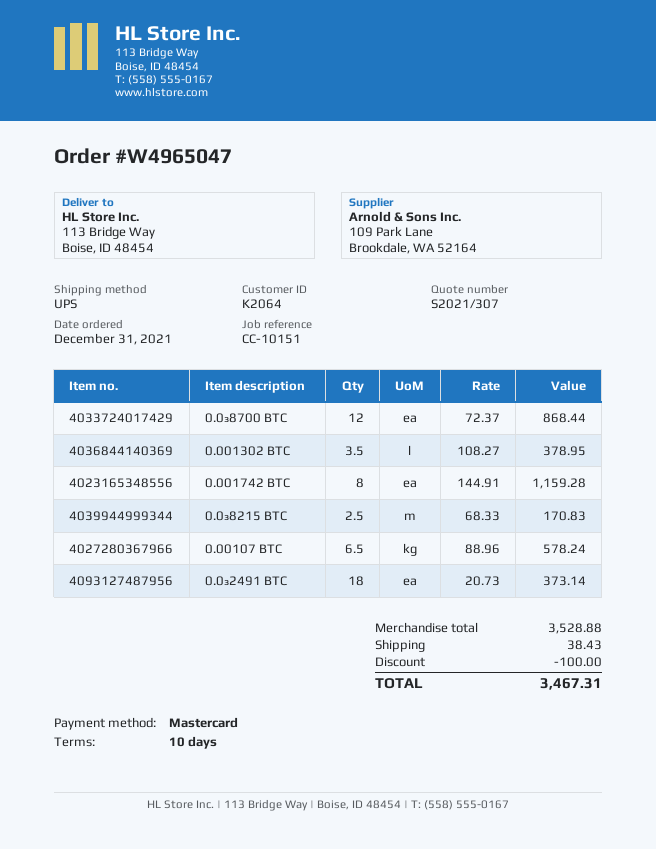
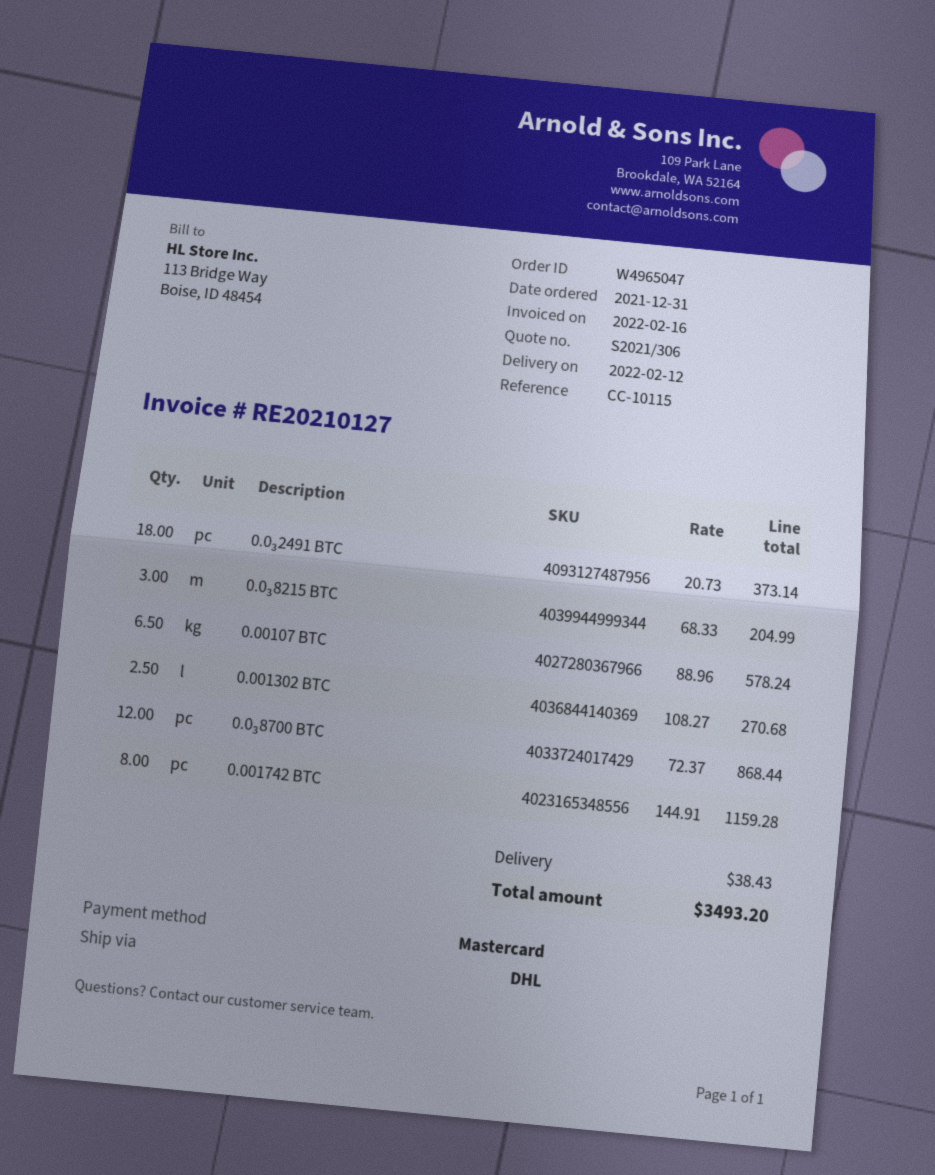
quote number: S2021/307 -> S2021/306
reference: CC-10151 -> CC-10115
shipping method: UPS -> DHL
0.001302 BTC: 3.5 x 108.27 = 378.95 -> 2.5 x 108.27 = 270.68
0.0₃8215 BTC: 2.5 x 68.33 = 170.83 -> 3 x 68.33 = 204.99
discount: 100.00 -> none
total: 3467.31 -> 3493.20

